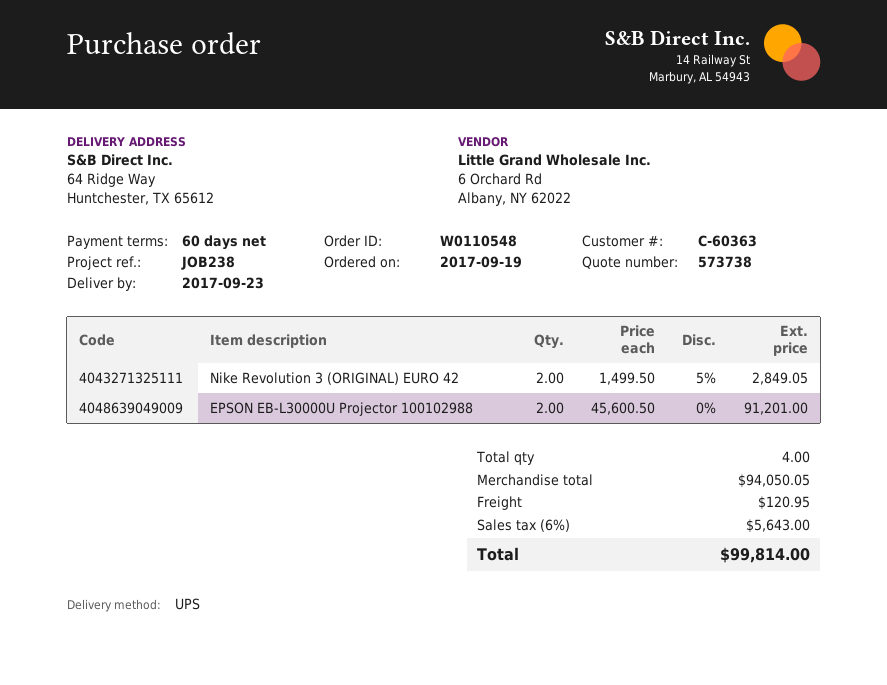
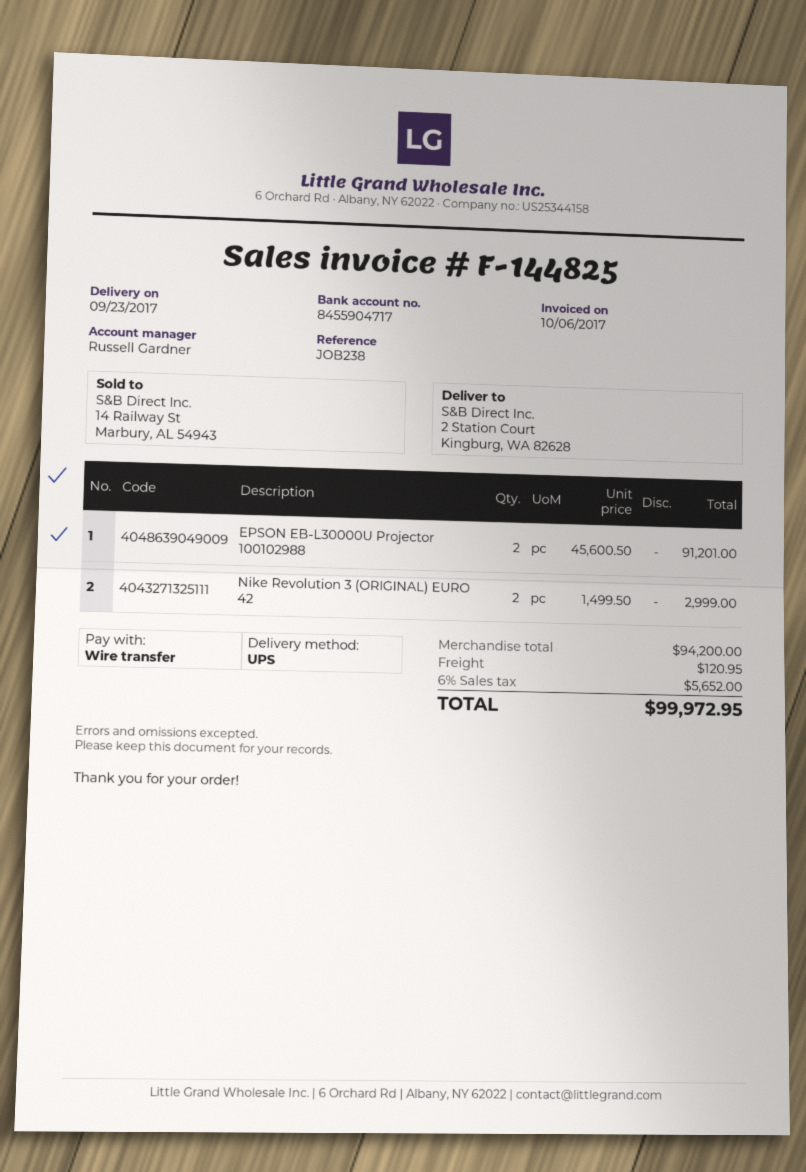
ship to: 64 Ridge Way, Huntchester, TX 65612 -> 2 Station Court, Kingburg, WA 82628
Nike Revolution 3 (ORIGINAL) EURO 42: 2 x 1499.50 - 5% = 2849.05 -> 2 x 1499.50 = 2999.00
subtotal: 94050.05 -> 94200.00
tax: 6% = 5643.00 -> 6% = 5652.00
total: 99814.00 -> 99972.95

